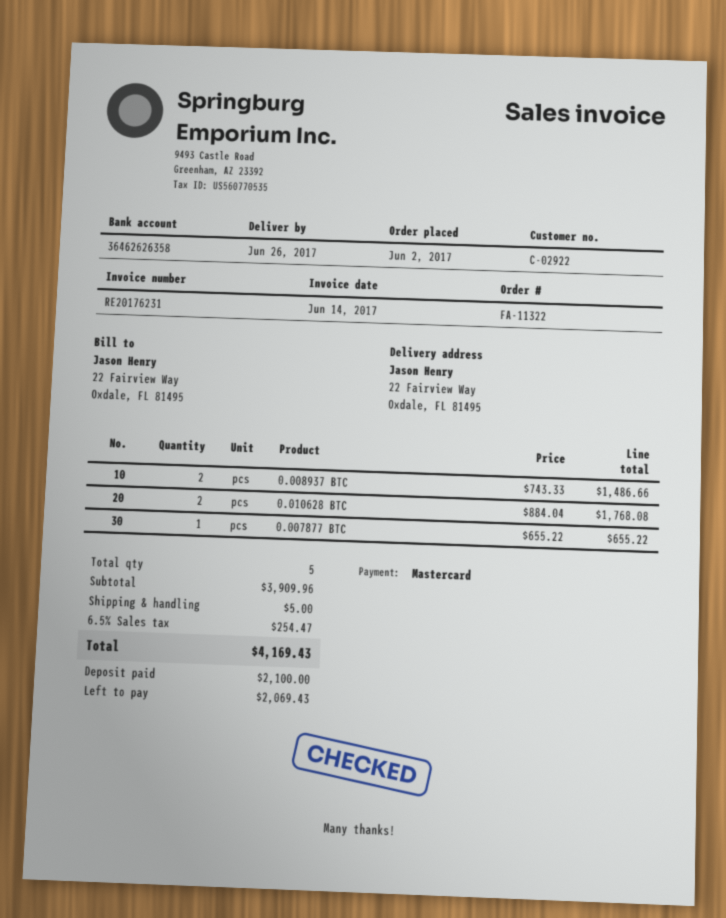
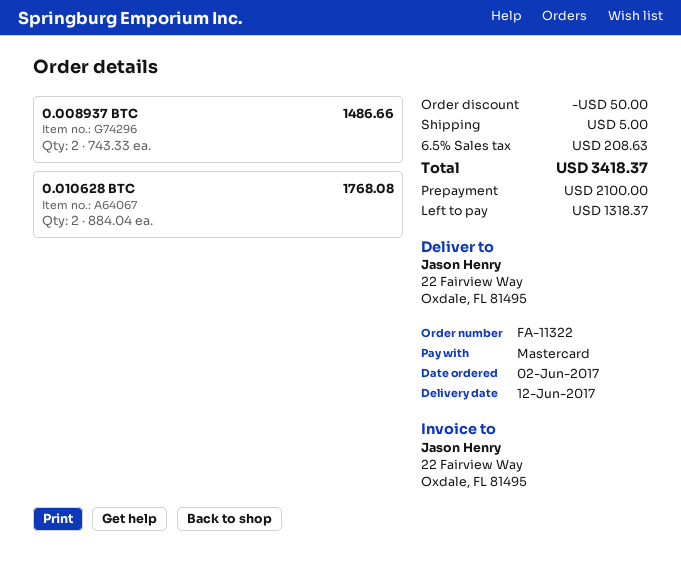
delivery date: 2017-06-26 -> 2017-06-12
0.007877 BTC: 1 x 655.22 = 655.22 -> none
discount: none -> 50.00
tax: 6.5% = 254.47 -> 6.5% = 208.63
total: 4169.43 -> 3418.37
balance: 2069.43 -> 1318.37

